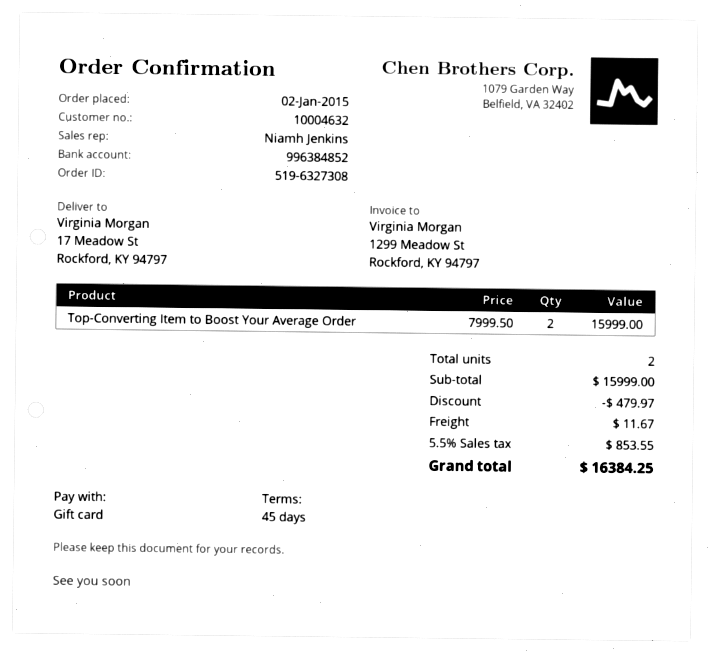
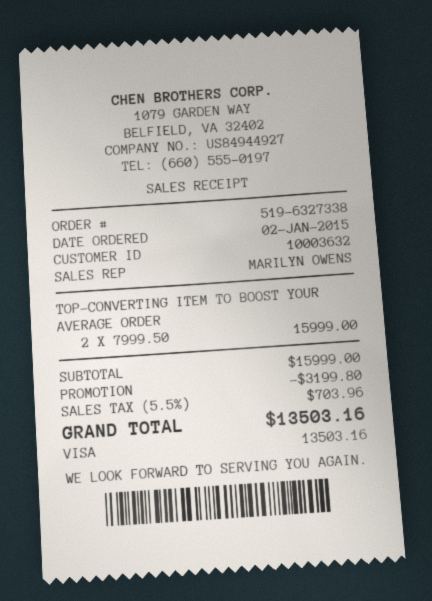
order number: 519-6327308 -> 519-6327338
customer number: 10004632 -> 10003632
sales rep: Niamh Jenkins -> MARILYN OWENS
payment method: gift card -> Visa
discount: 479.97 -> 3199.80
shipping: 11.67 -> none
tax: 5.5% = 853.55 -> 5.5% = 703.96
total: 16384.25 -> 13503.16

